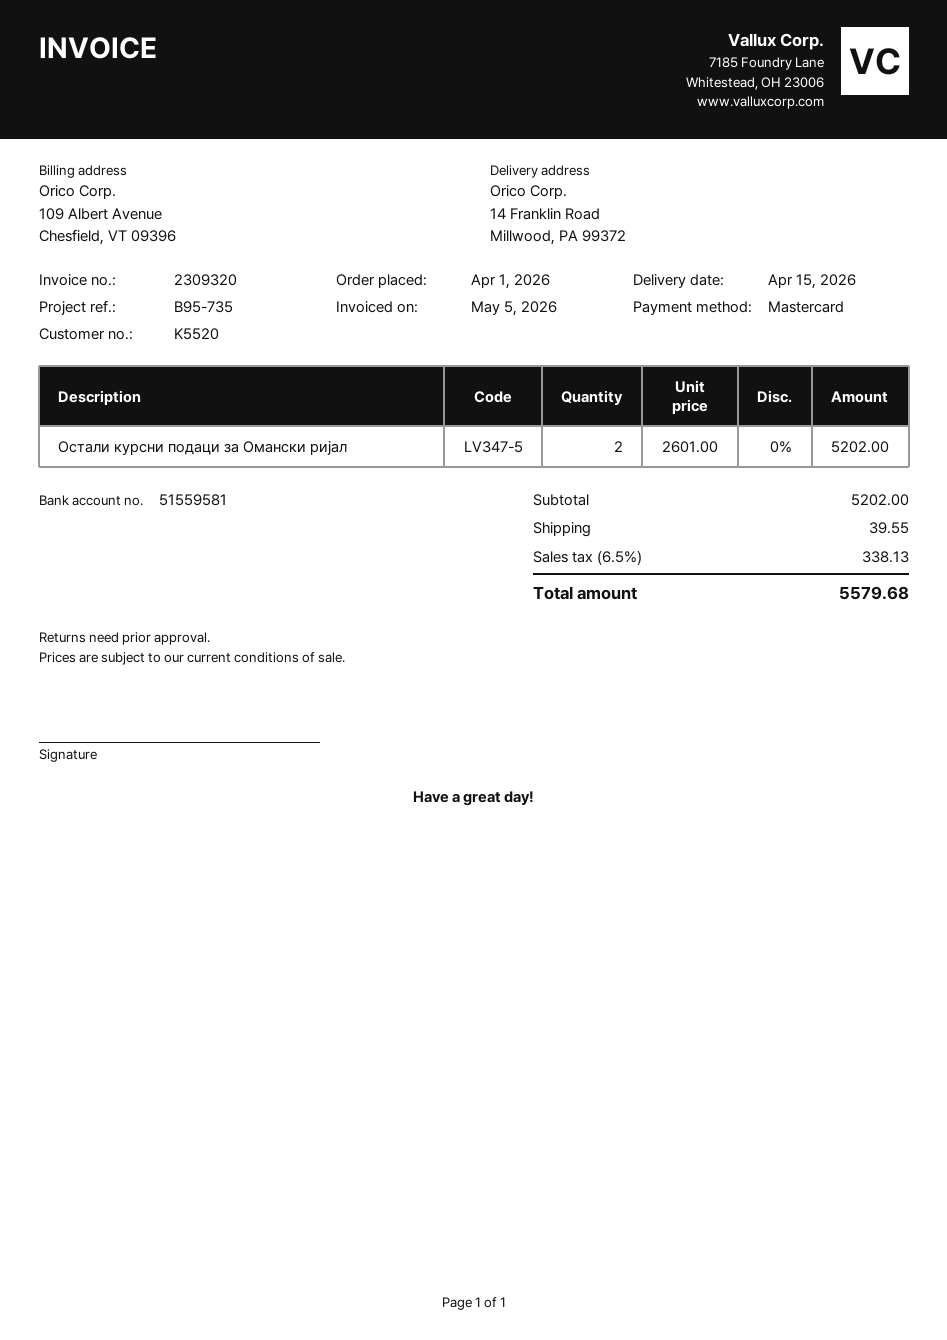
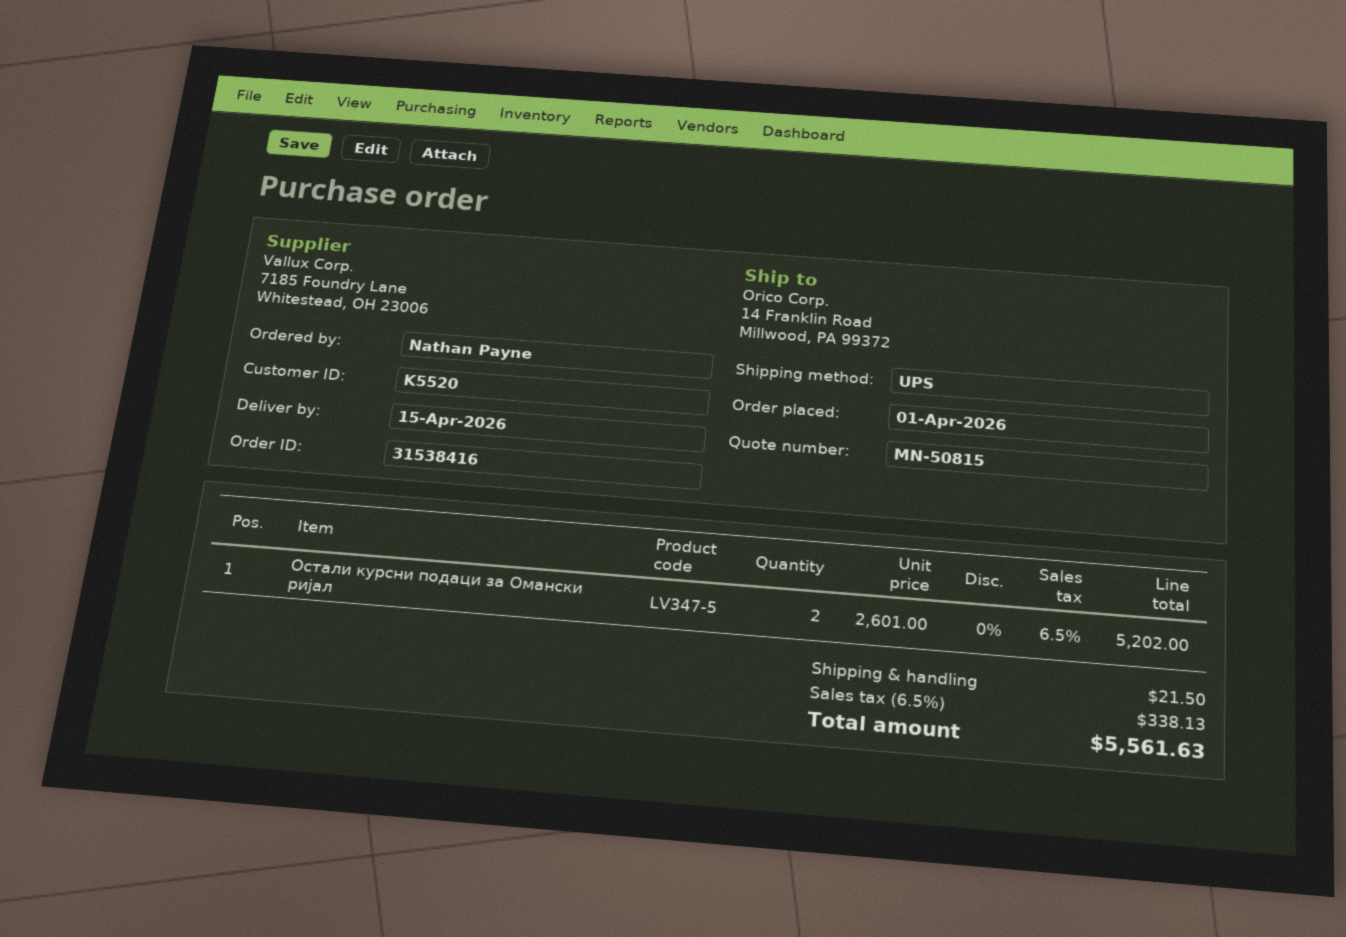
shipping: 39.55 -> 21.50
total: 5579.68 -> 5561.63

